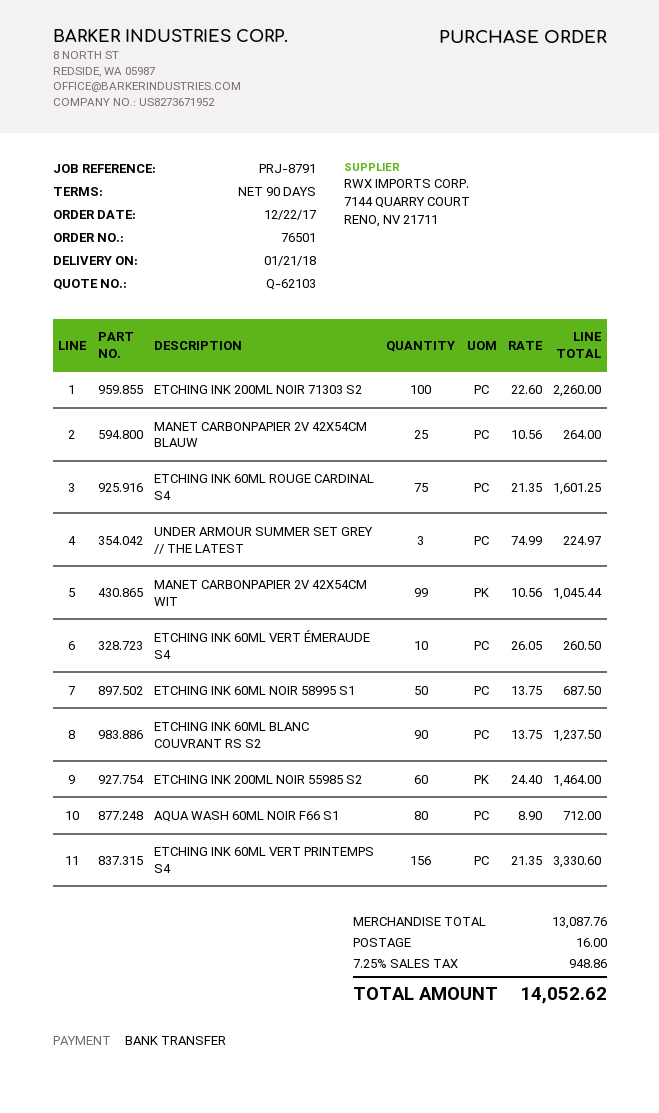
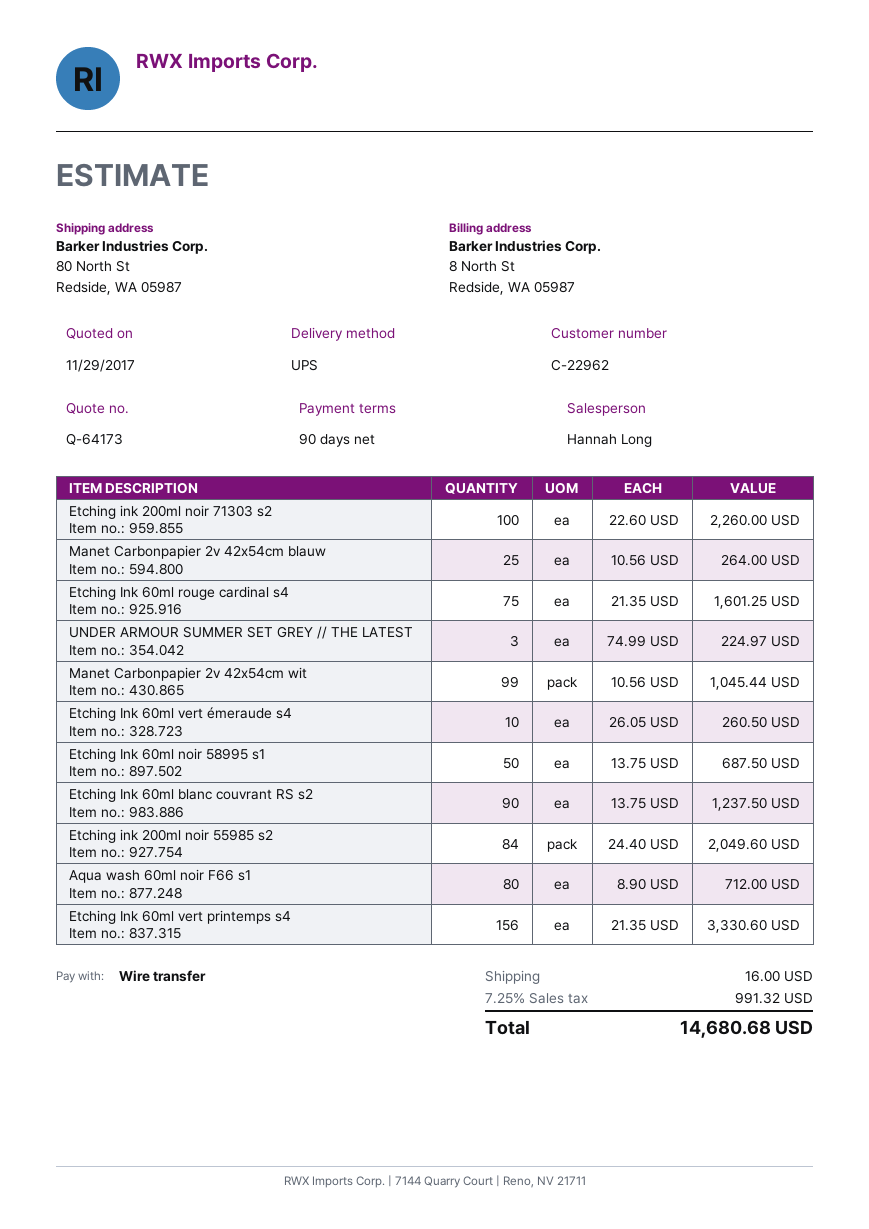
quote number: Q-62103 -> Q-64173
ETCHING INK 200ML NOIR 55985 S2: 60 x 24.40 = 1464.00 -> 84 x 24.40 = 2049.60
tax: 7.25% = 948.86 -> 7.25% = 991.32
total: 14052.62 -> 14680.68

